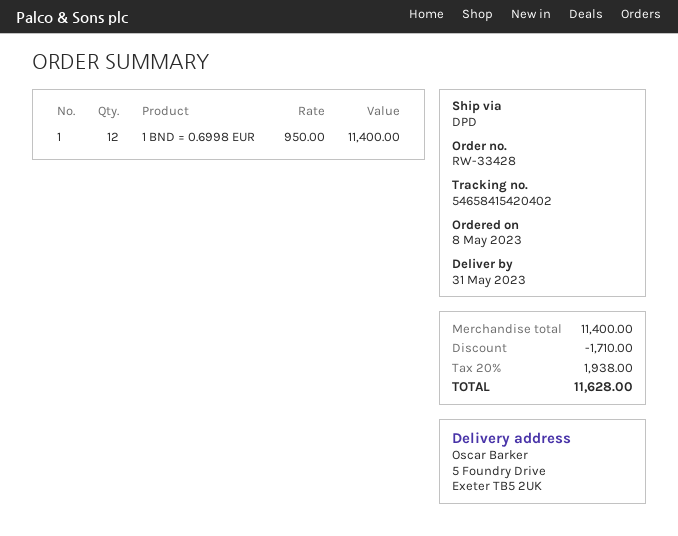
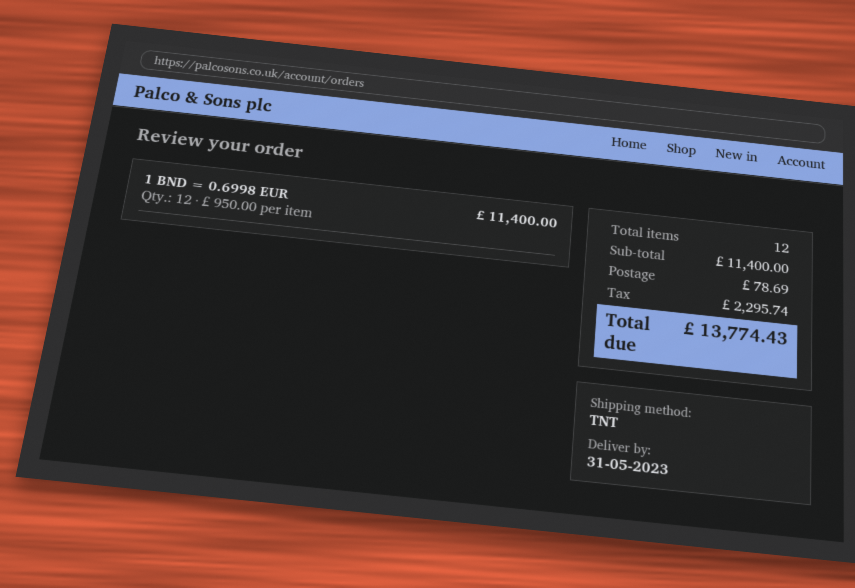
shipping method: DPD -> TNT
discount: 1710.00 -> none
shipping: none -> 78.69
tax: 1938.00 -> 2295.74
total: 11628.00 -> 13774.43

